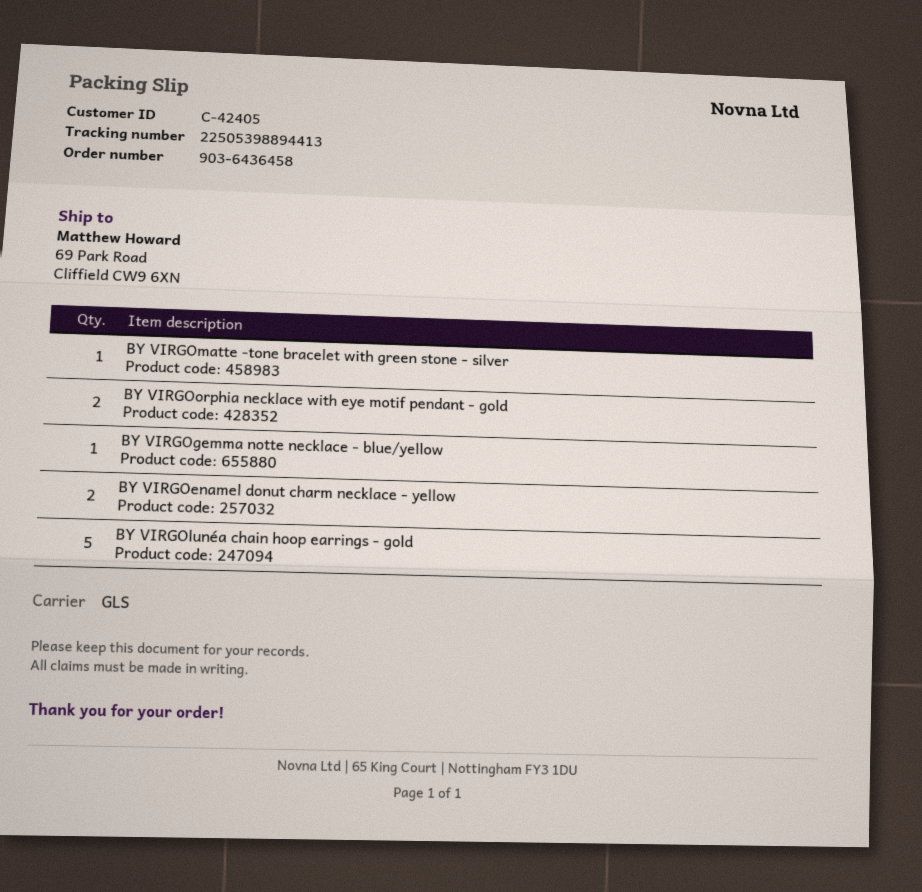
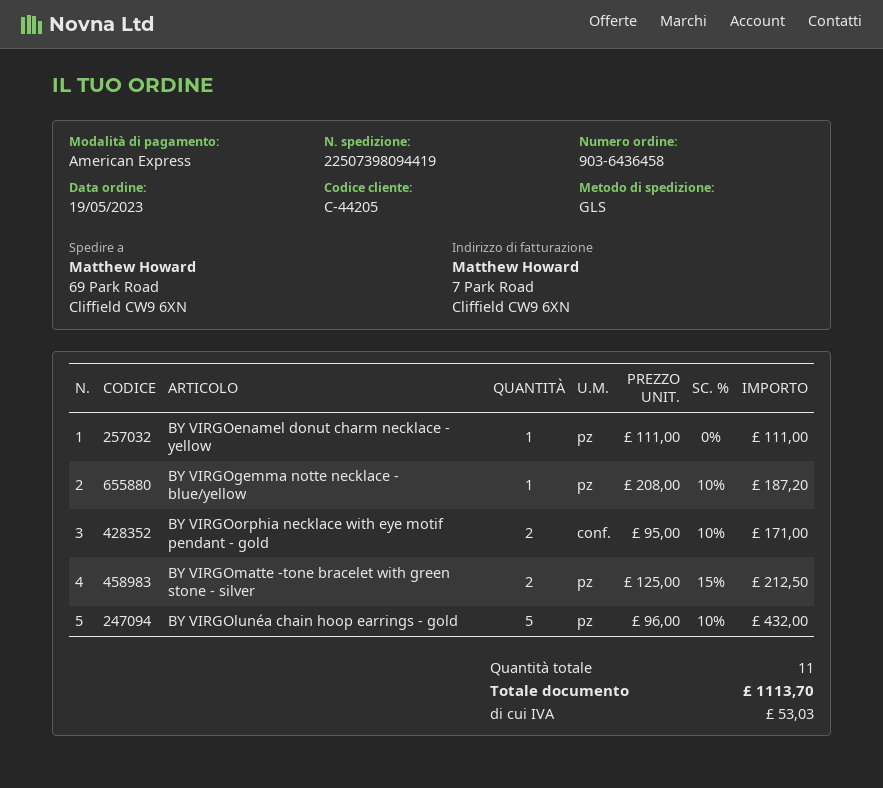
customer number: C-42405 -> C-44205
tracking number: 22505398894413 -> 22507398094419
BY VIRGOmatte -tone bracelet with green stone - silver: 1 -> 2
BY VIRGOenamel donut charm necklace - yellow: 2 -> 1

